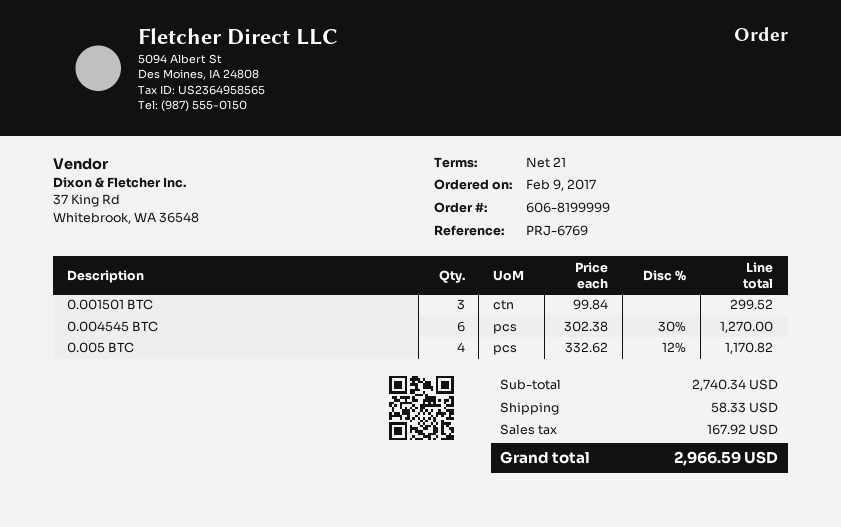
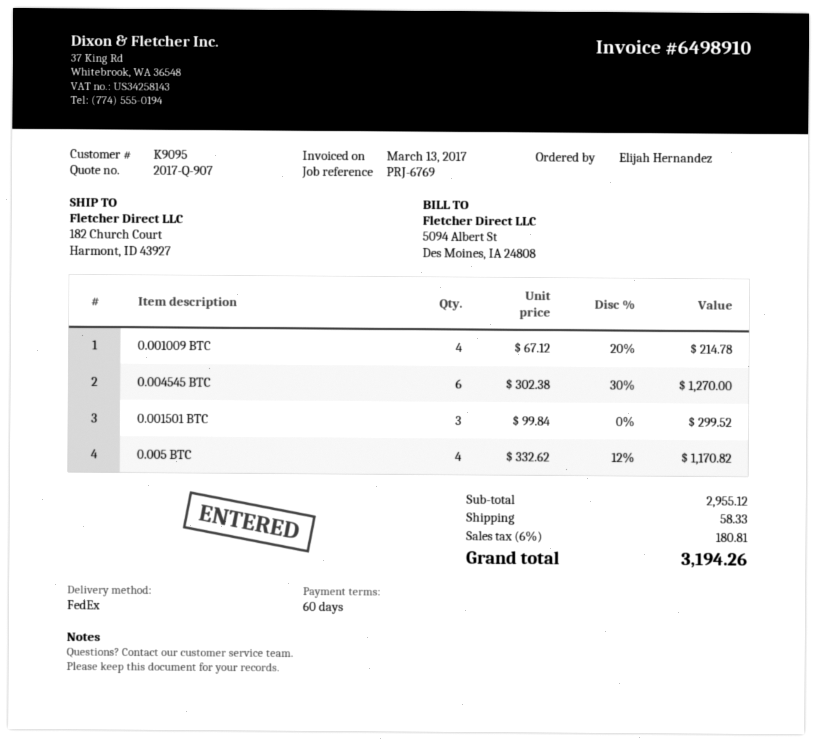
payment terms: 21 days -> 60 days
0.001009 BTC: none -> 4 x 67.12 - 20% = 214.78
subtotal: 2740.34 -> 2955.12
tax: 167.92 -> 180.81
total: 2966.59 -> 3194.26

